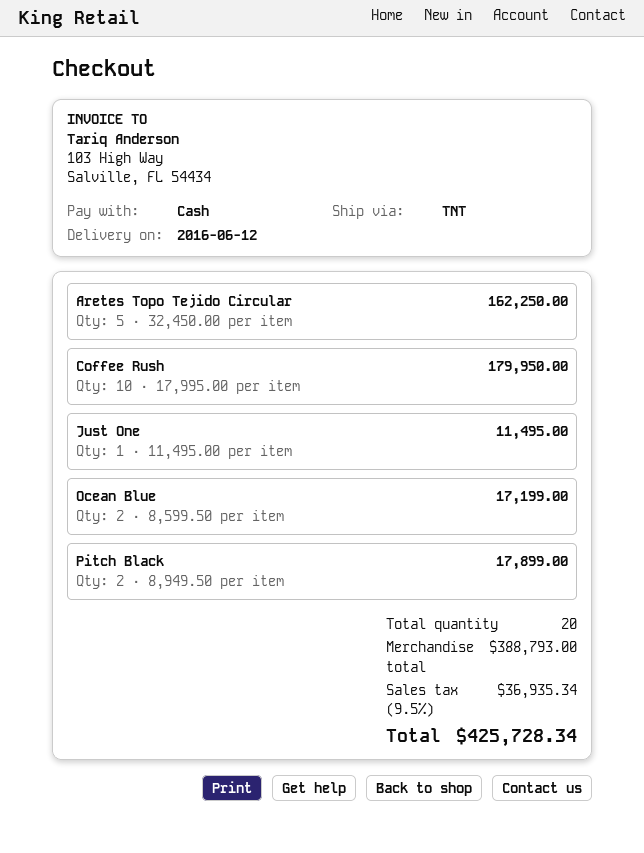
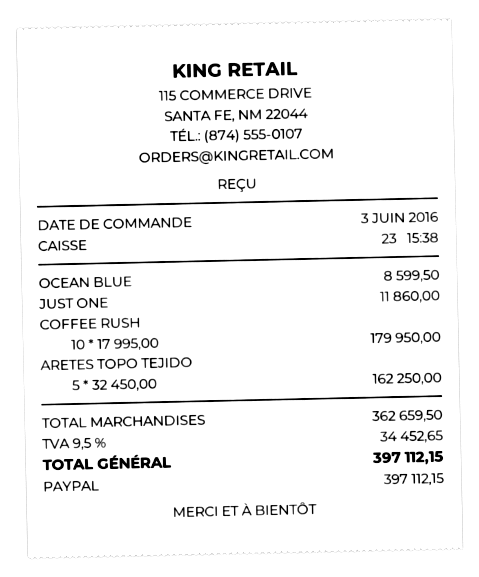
payment method: cash -> PayPal
Just One: 1 x 11495.00 = 11495.00 -> 1 x 11860.00 = 11860.00
Ocean Blue: 2 x 8599.50 = 17199.00 -> 1 x 8599.50 = 8599.50
Pitch Black: 2 x 8949.50 = 17899.00 -> none
subtotal: 388793.00 -> 362659.50
tax: 9.5% = 36935.34 -> 9.5% = 34452.65
total: 425728.34 -> 397112.15

